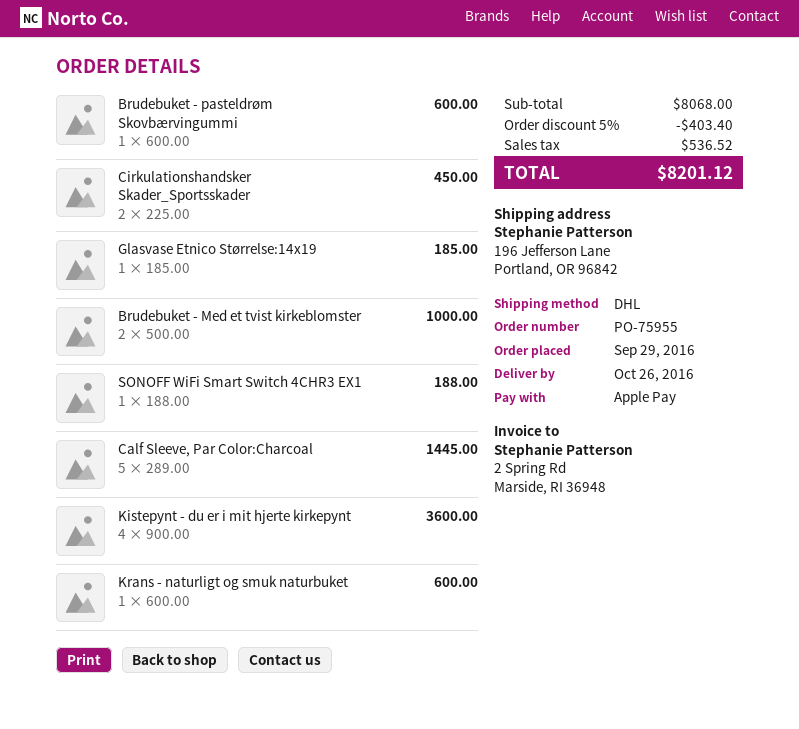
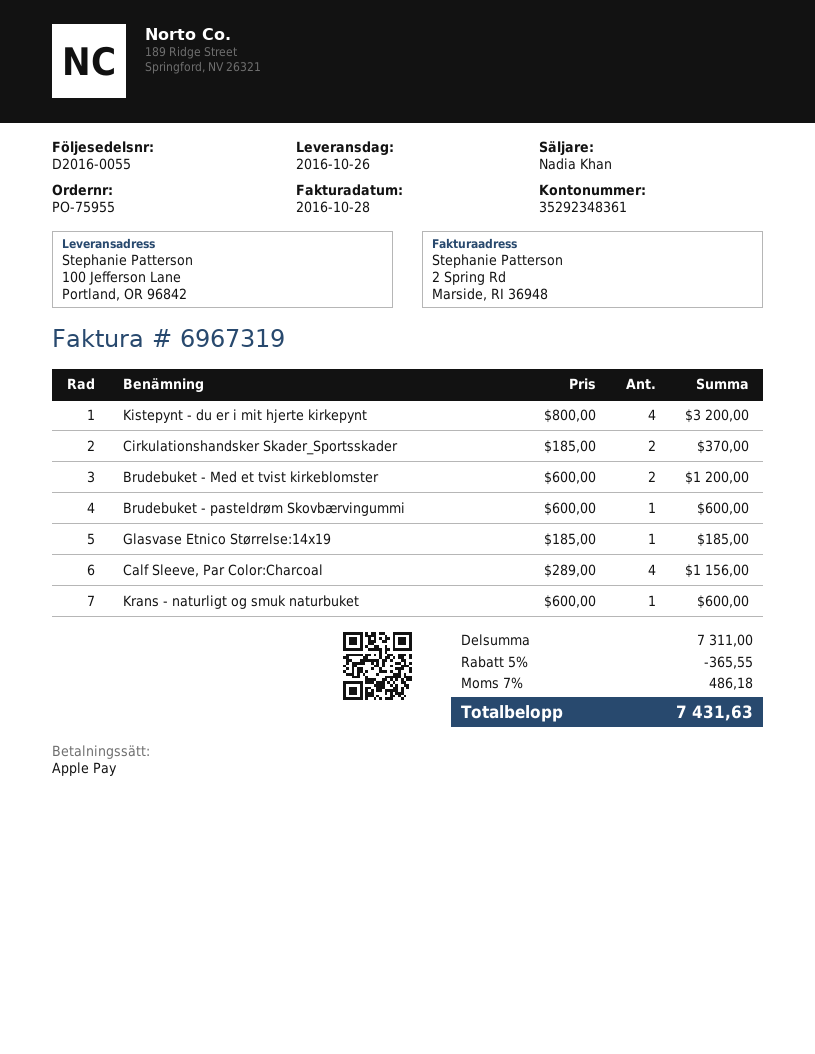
ship to: 196 Jefferson Lane, Portland, OR 96842 -> 100 Jefferson Lane, Portland, OR 96842
Cirkulationshandsker Skader_Sportsskader: 2 x 225.00 = 450.00 -> 2 x 185.00 = 370.00
Brudebuket - Med et tvist kirkeblomster: 2 x 500.00 = 1000.00 -> 2 x 600.00 = 1200.00
SONOFF WiFi Smart Switch 4CHR3 EX1: 1 x 188.00 = 188.00 -> none
Calf Sleeve, Par Color:Charcoal: 5 x 289.00 = 1445.00 -> 4 x 289.00 = 1156.00
Kistepynt - du er i mit hjerte kirkepynt: 4 x 900.00 = 3600.00 -> 4 x 800.00 = 3200.00
subtotal: 8068.00 -> 7311.00
discount: 5% = 403.40 -> 5% = 365.55
tax: 536.52 -> 486.18
total: 8201.12 -> 7431.63

